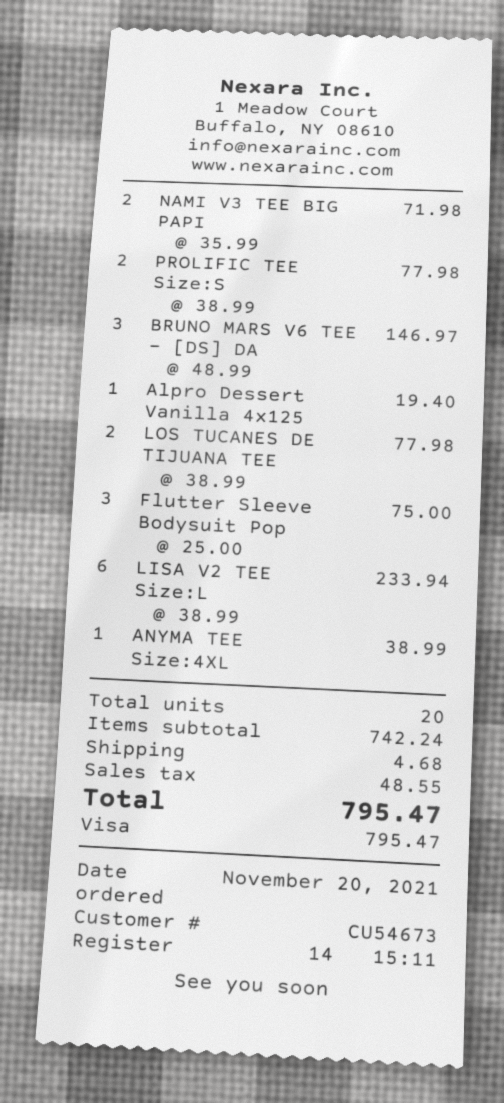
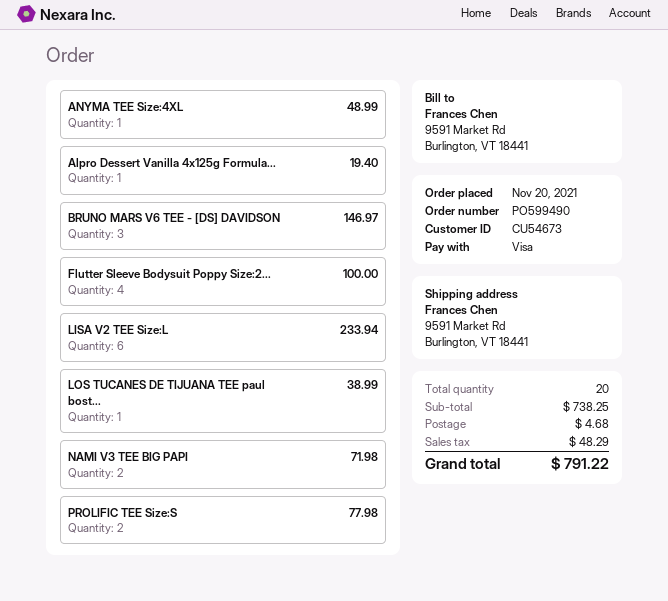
LOS TUCANES DE TIJUANA TEE: 2 for 77.98 -> 1 for 38.99
Flutter Sleeve Bodysuit Pop: 3 for 75.00 -> 4 for 100.00
ANYMA TEE Size:4XL: 1 for 38.99 -> 1 for 48.99
subtotal: 742.24 -> 738.25
tax: 48.55 -> 48.29
total: 795.47 -> 791.22

